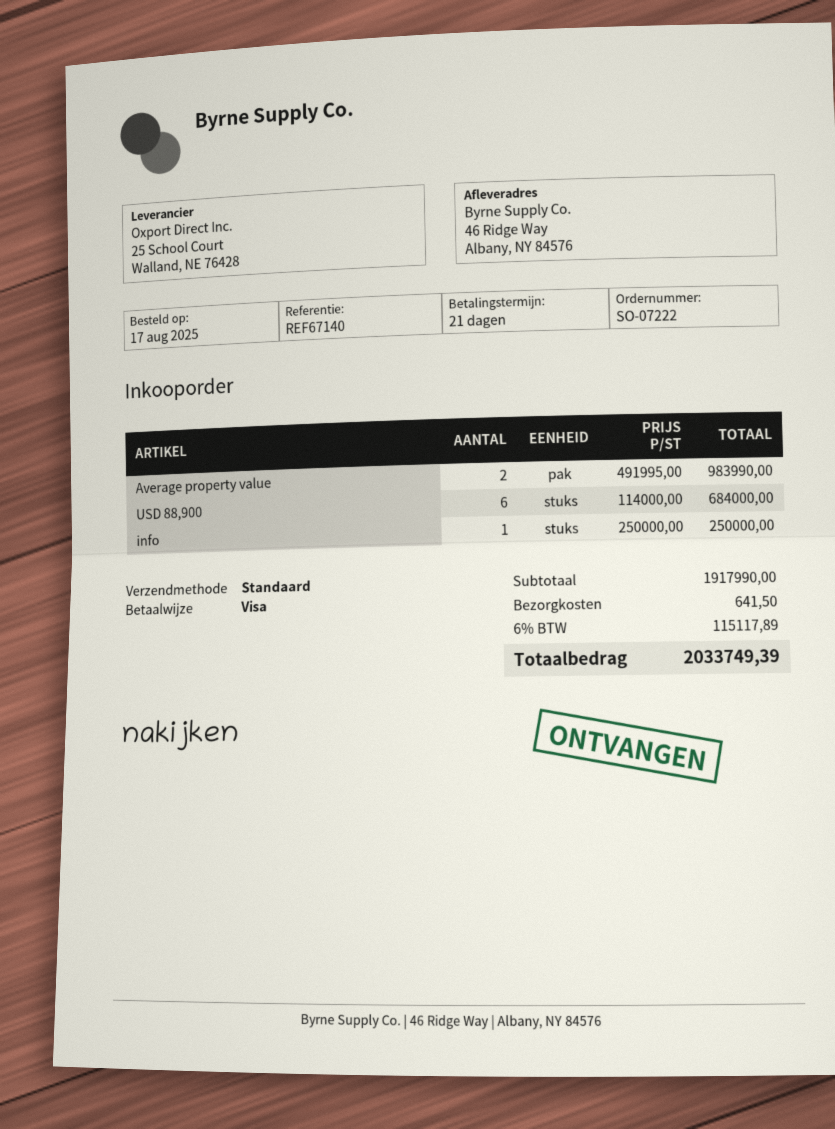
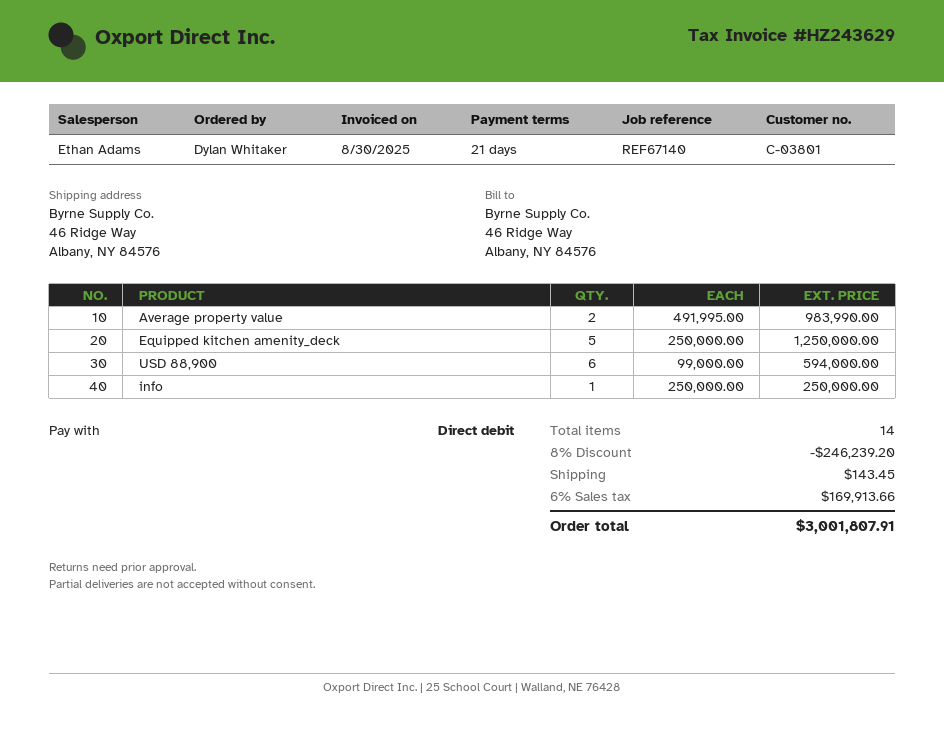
payment method: Visa -> direct debit
USD 88,900: 6 x 114000.00 = 684000.00 -> 6 x 99000.00 = 594000.00
Equipped kitchen amenity_deck: none -> 5 x 250000.00 = 1250000.00
discount: none -> 8% = 246239.20
shipping: 641.50 -> 143.45
tax: 6% = 115117.89 -> 6% = 169913.66
total: 2033749.39 -> 3001807.91

